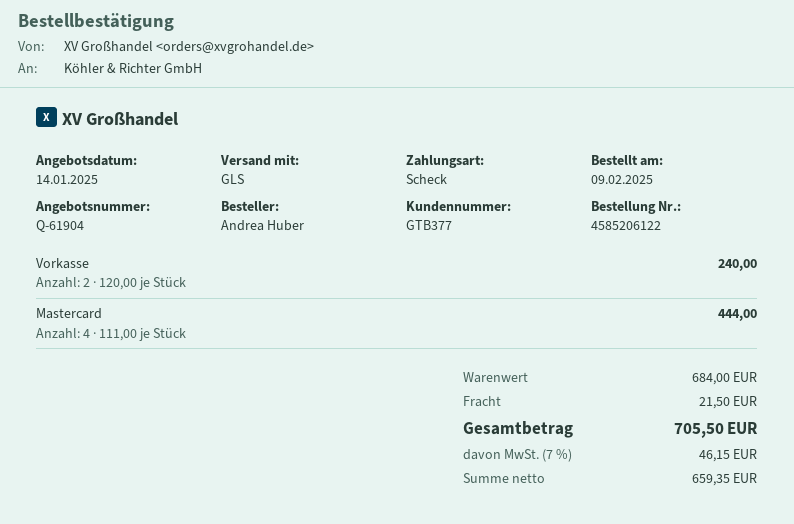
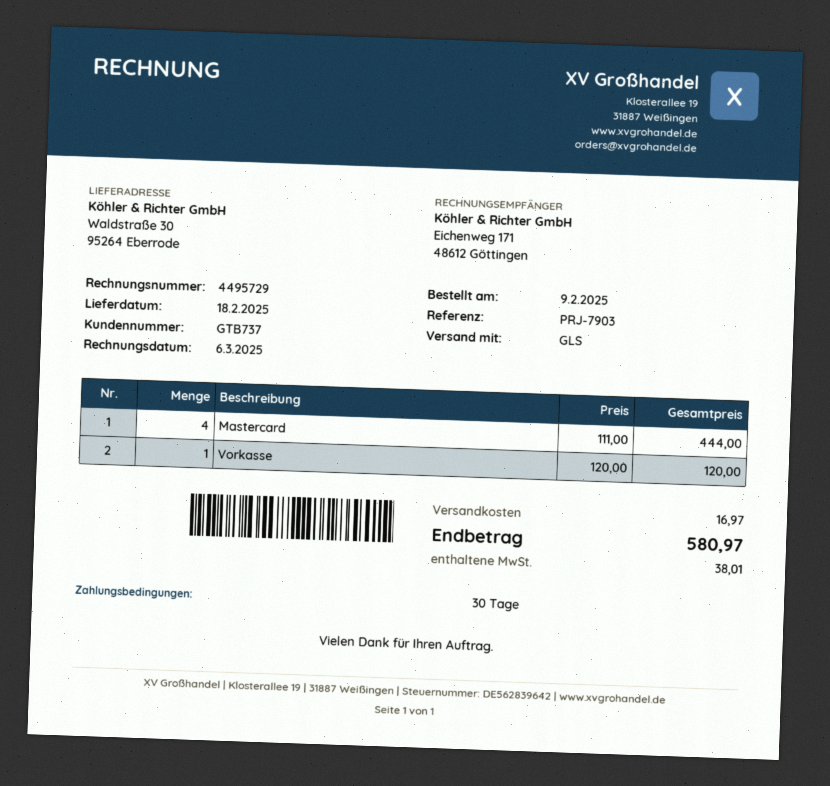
customer number: GTB377 -> GTB737
Vorkasse: 2 x 120.00 = 240.00 -> 1 x 120.00 = 120.00
shipping: 21.50 -> 16.97
tax: 46.15 -> 38.01
total: 705.50 -> 580.97

